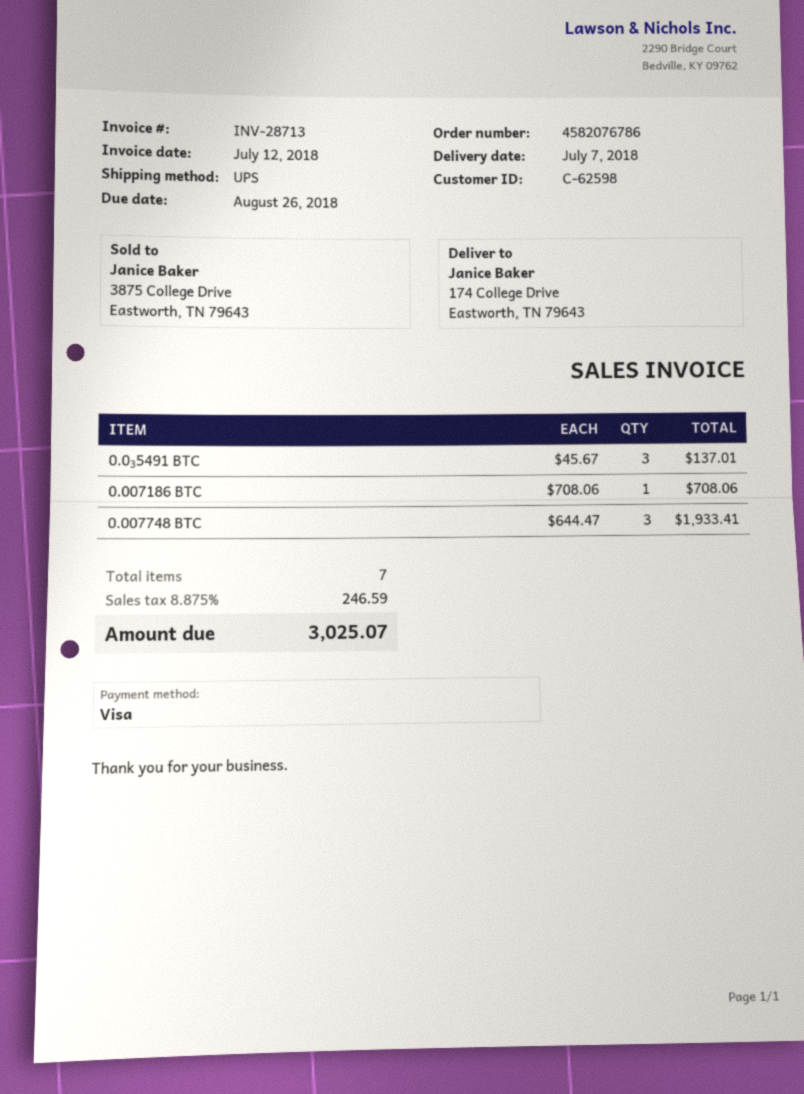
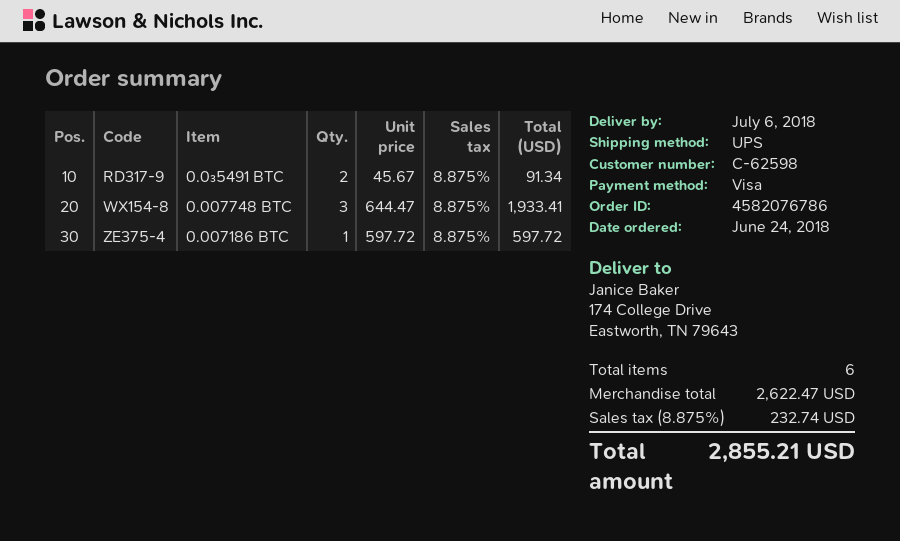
delivery date: 2018-07-07 -> 2018-07-06
0.0₃5491 BTC: 3 x 45.67 = 137.01 -> 2 x 45.67 = 91.34
0.007186 BTC: 1 x 708.06 = 708.06 -> 1 x 597.72 = 597.72
total quantity: 7 -> 6
tax: 8.875% = 246.59 -> 8.875% = 232.74
total: 3025.07 -> 2855.21

